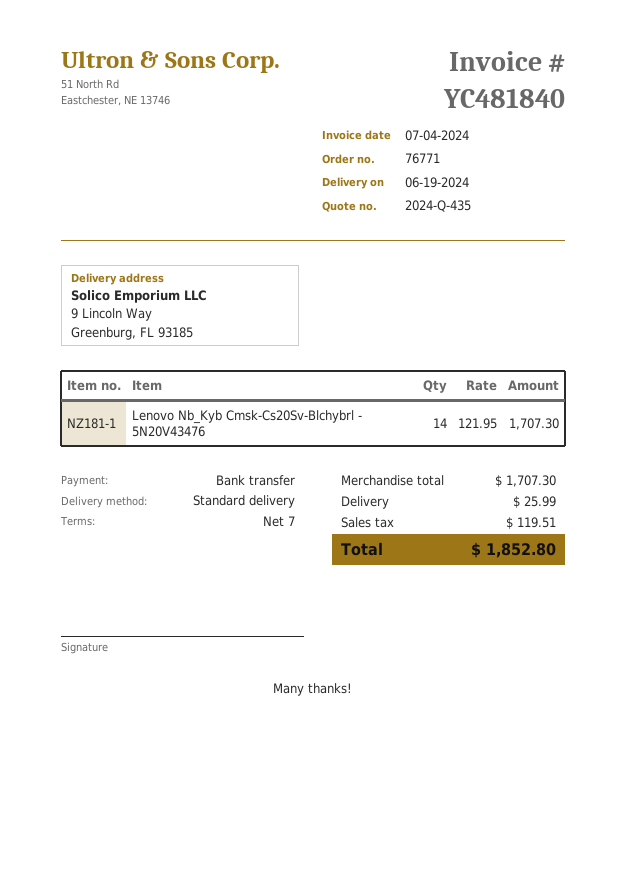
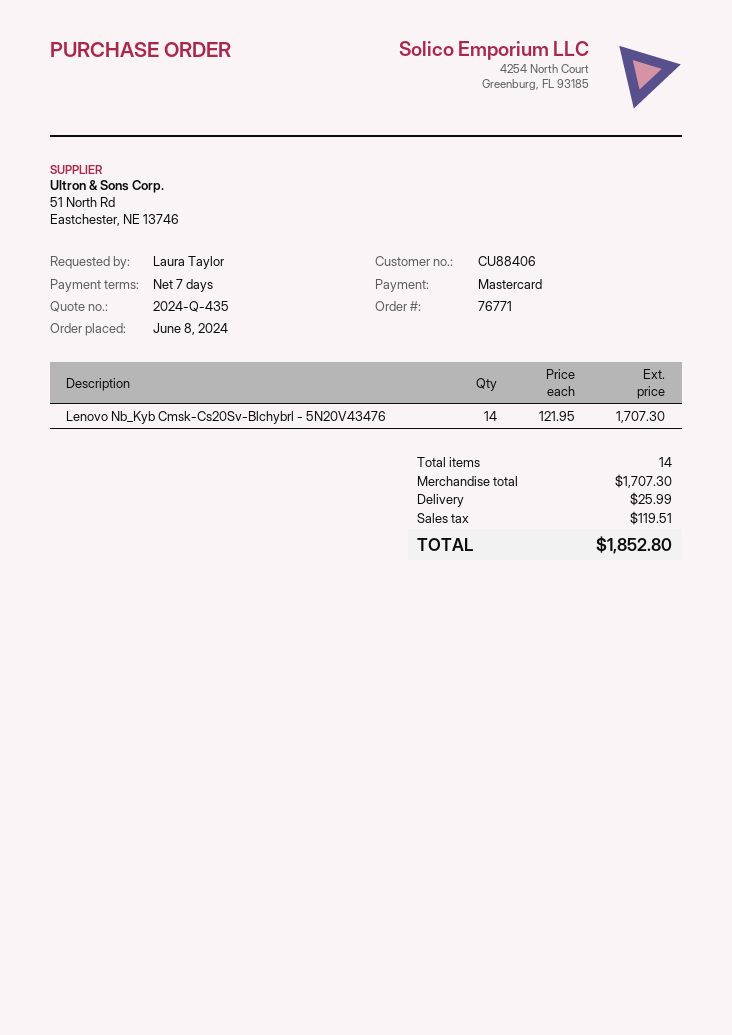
payment method: bank transfer -> Mastercard

